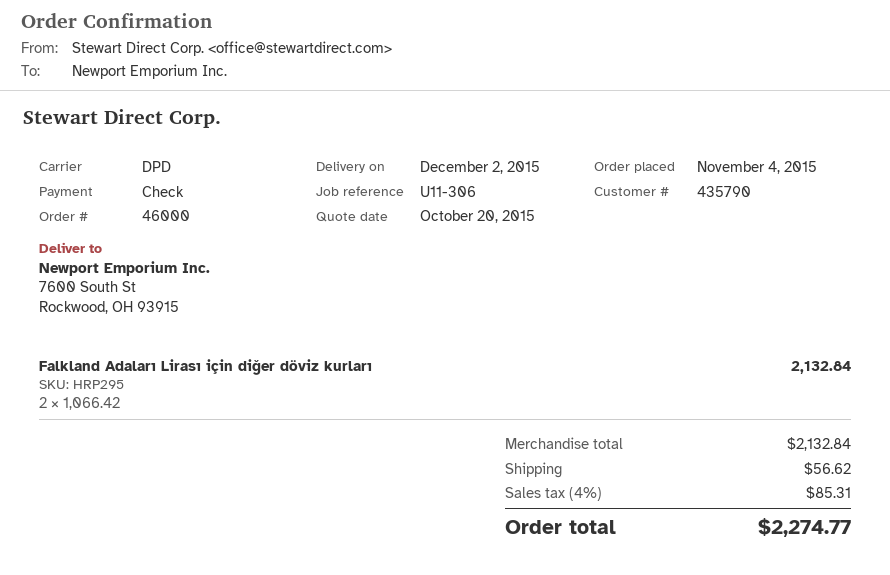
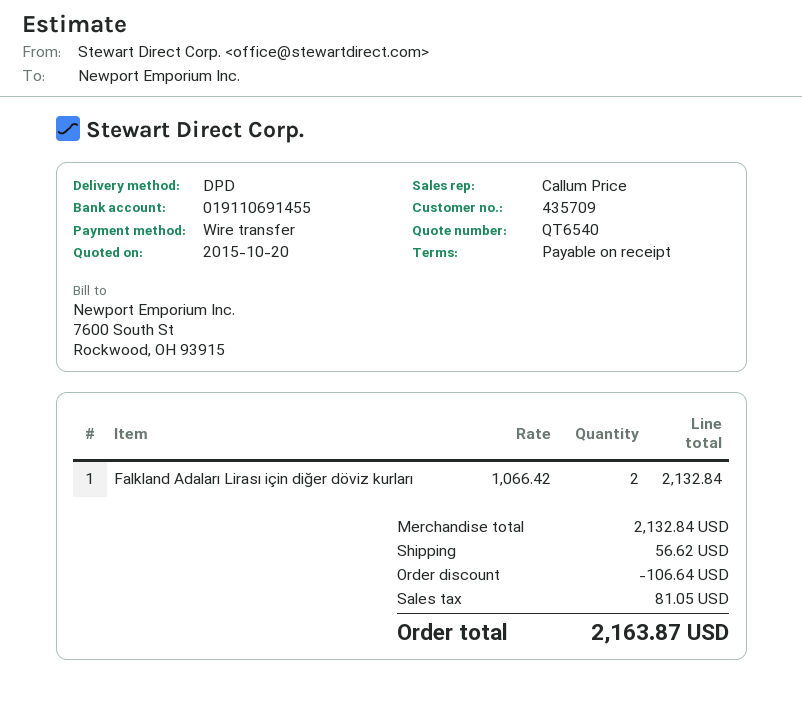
customer number: 435790 -> 435709
payment method: cheque -> bank transfer
discount: none -> 106.64
tax: 85.31 -> 81.05
total: 2274.77 -> 2163.87

